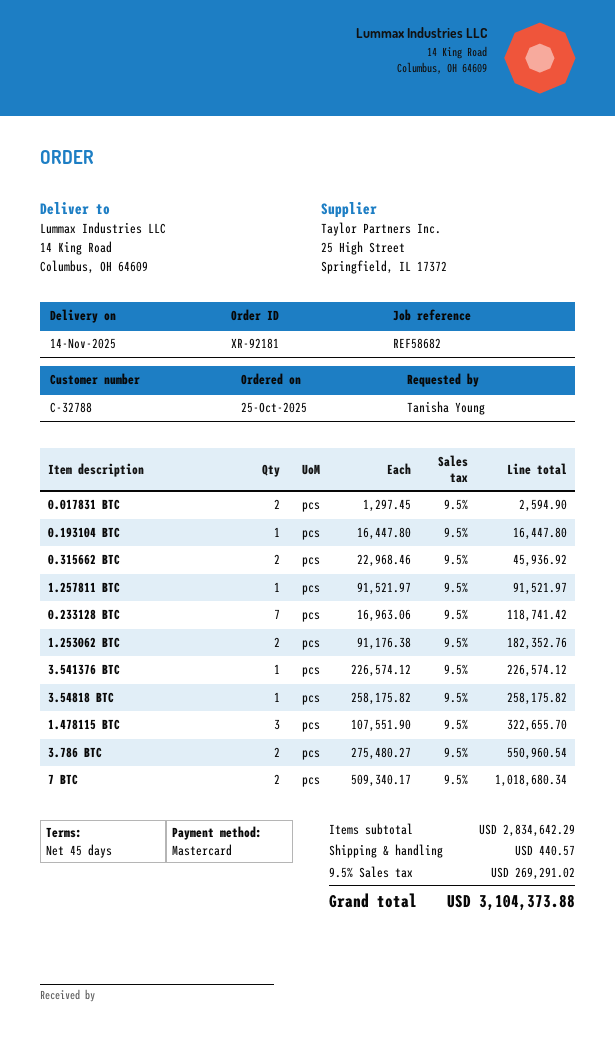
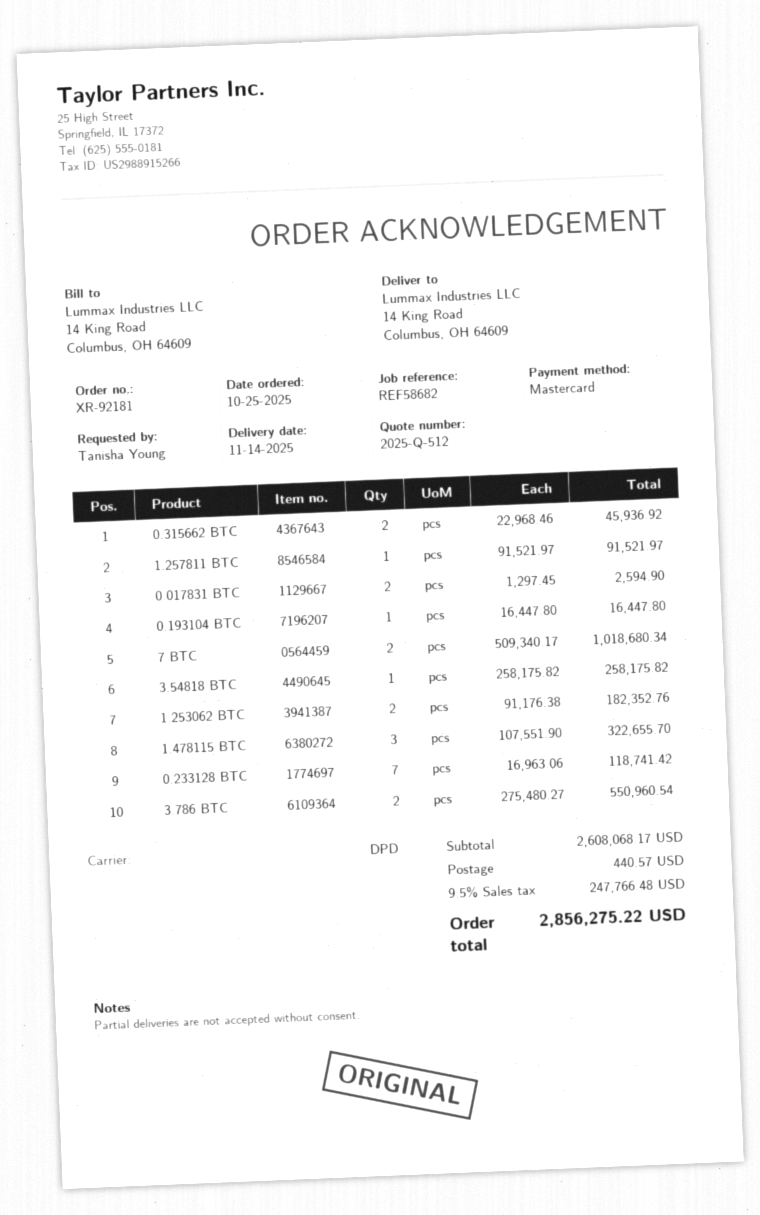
3.541376 BTC: 1 x 226574.12 = 226574.12 -> none
subtotal: 2834642.29 -> 2608068.17
tax: 9.5% = 269291.02 -> 9.5% = 247766.48
total: 3104373.88 -> 2856275.22

